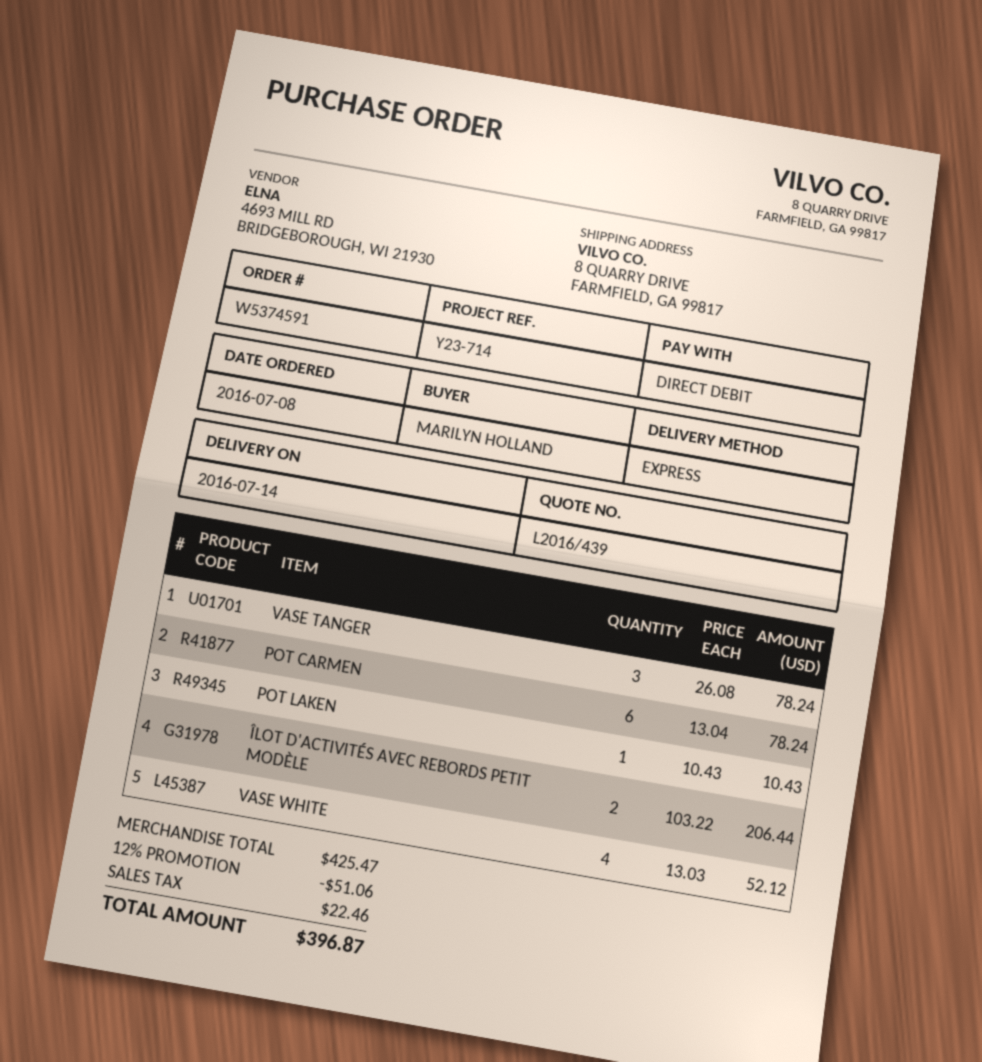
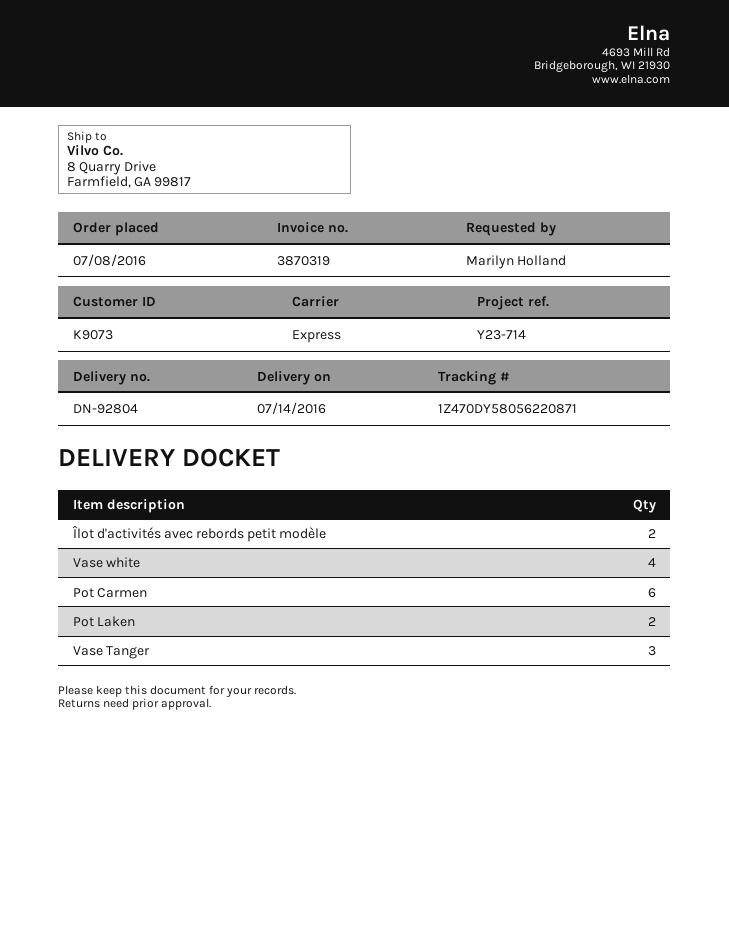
POT LAKEN: 1 -> 2

